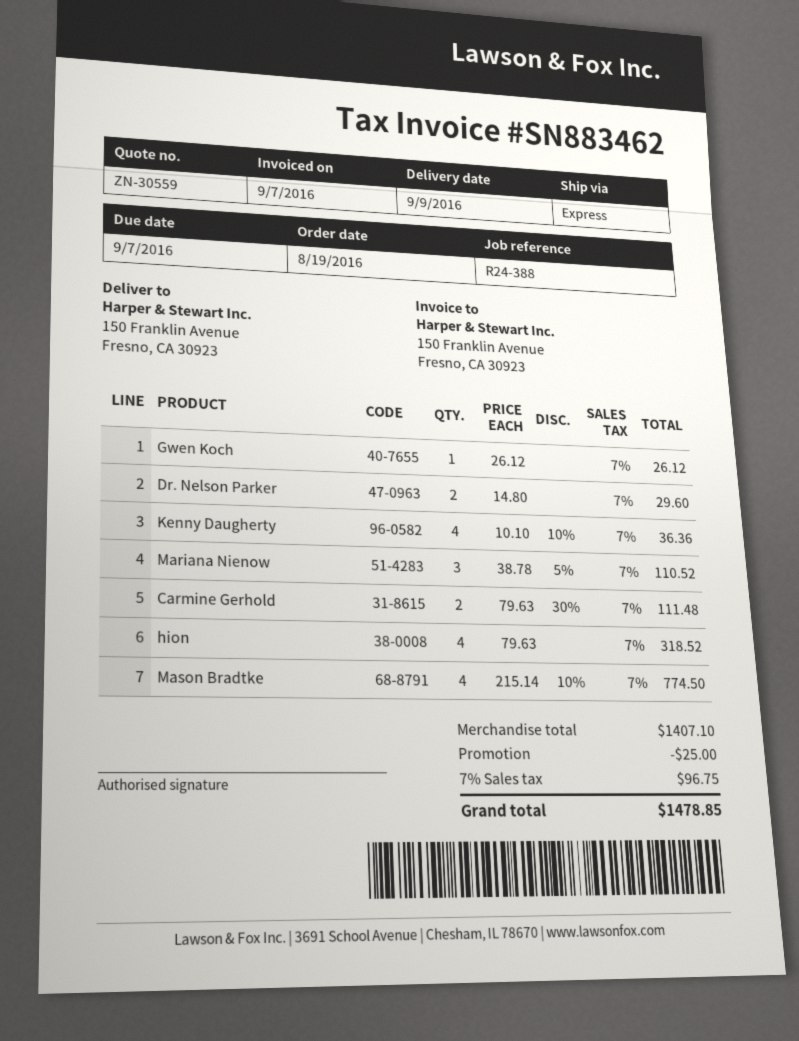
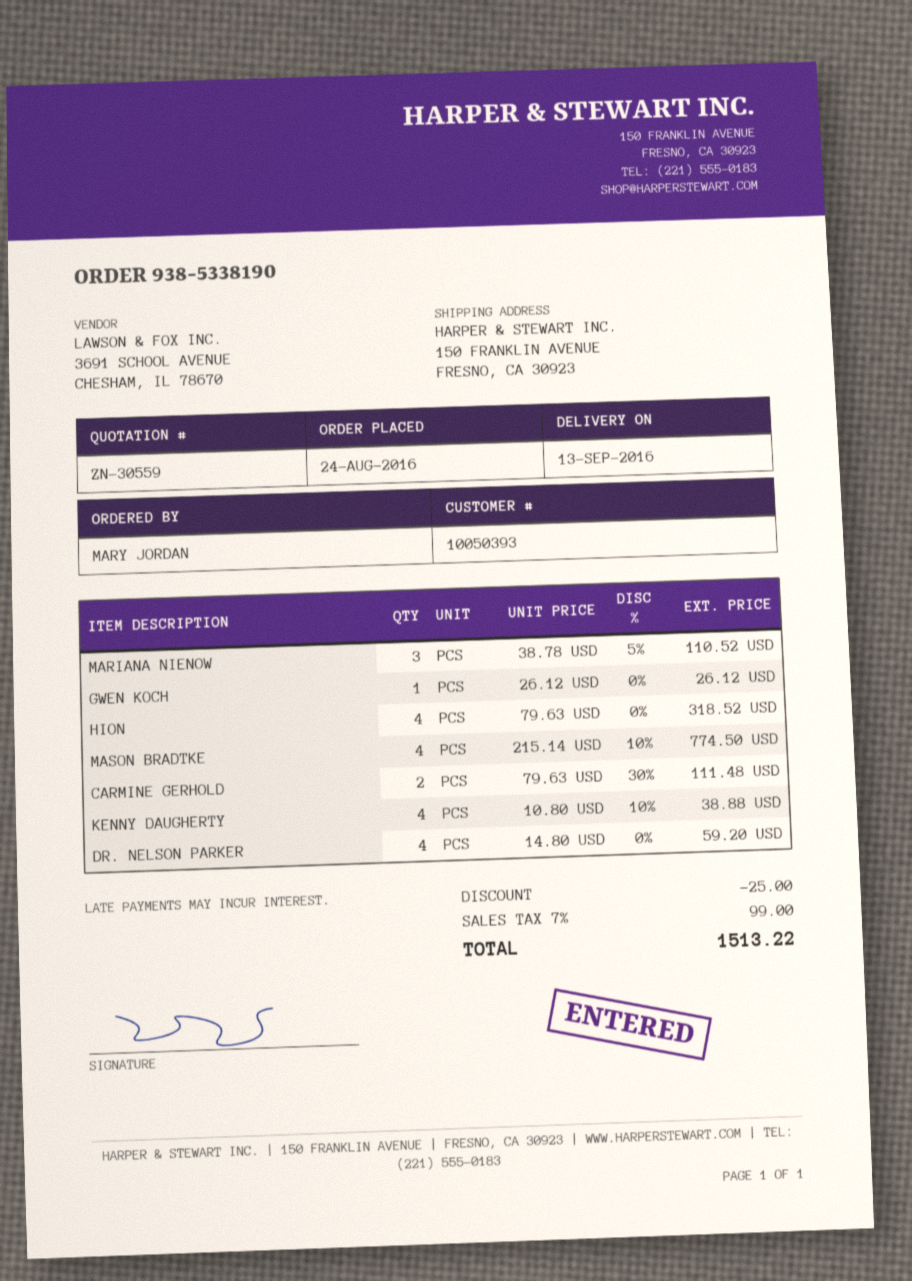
order date: 2016-08-19 -> 2016-08-24
delivery date: 2016-09-09 -> 2016-09-13
Dr. Nelson Parker: 2 x 14.80 = 29.60 -> 4 x 14.80 = 59.20
Kenny Daugherty: 4 x 10.10 - 10% = 36.36 -> 4 x 10.80 - 10% = 38.88
tax: 7% = 96.75 -> 7% = 99.00
total: 1478.85 -> 1513.22

